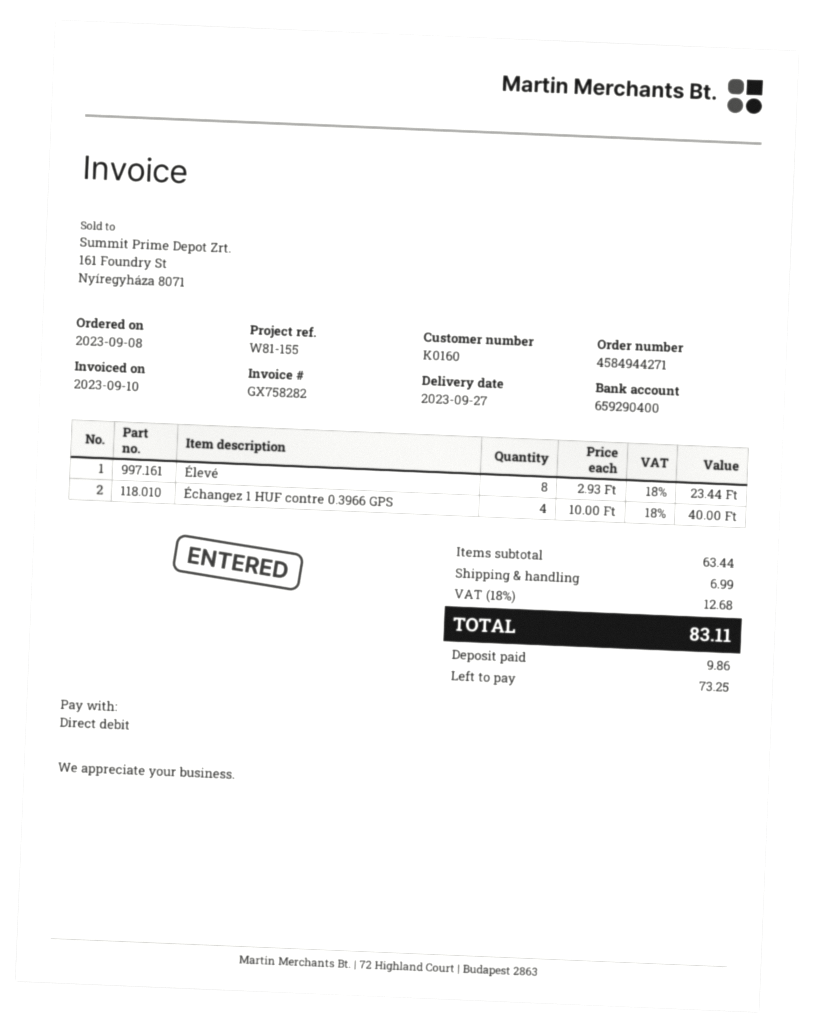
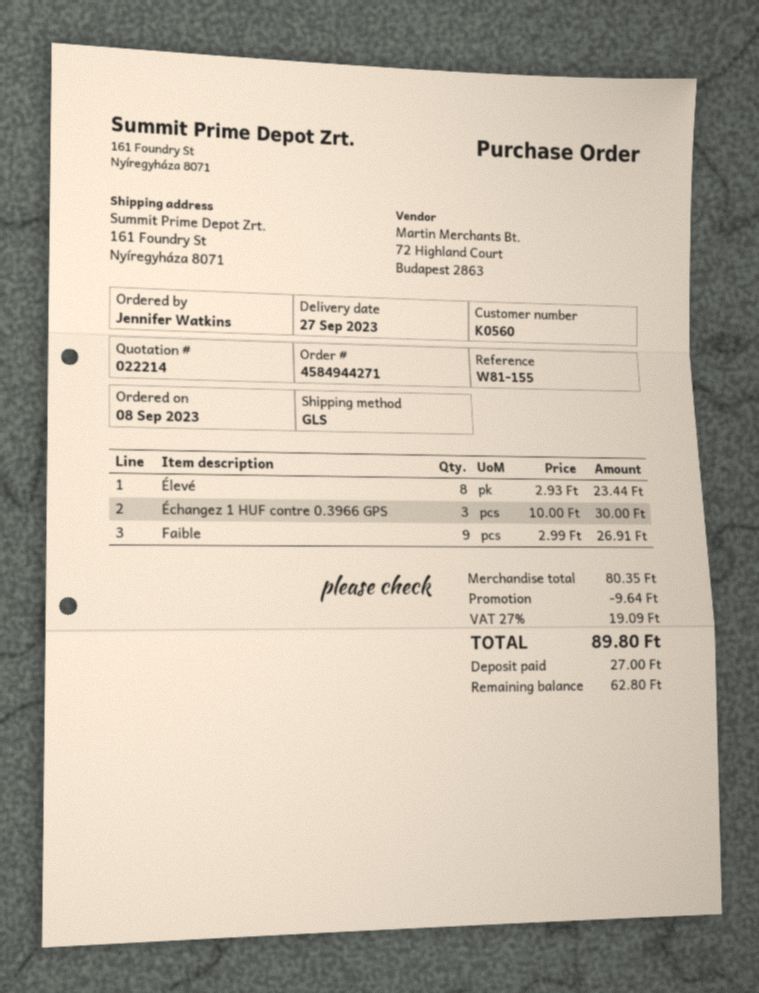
customer number: K0160 -> K0560
Échangez 1 HUF contre 0.3966 GPS: 4 x 10.00 = 40.00 -> 3 x 10.00 = 30.00
Faible: none -> 9 x 2.99 = 26.91
subtotal: 63.44 -> 80.35
discount: none -> 9.64
shipping: 6.99 -> none
tax: 18% = 12.68 -> 27% = 19.09
total: 83.11 -> 89.80
deposit: 9.86 -> 27.00
balance: 73.25 -> 62.80

